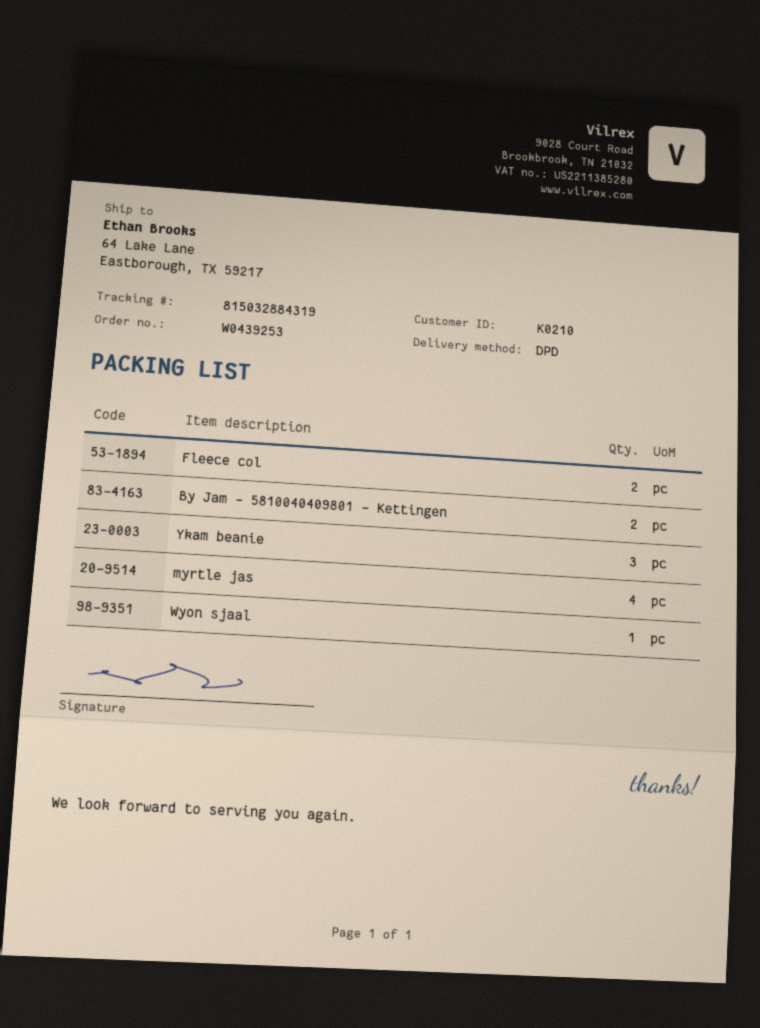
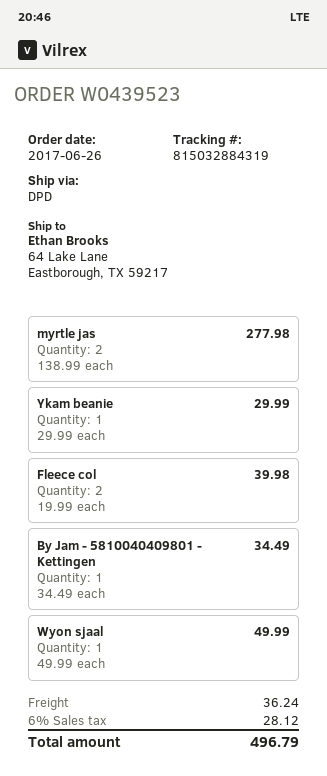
order number: W0439253 -> W0439523
By Jam - 5810040409801 - Kettingen: 2 -> 1
Ykam beanie: 3 -> 1
myrtle jas: 4 -> 2

